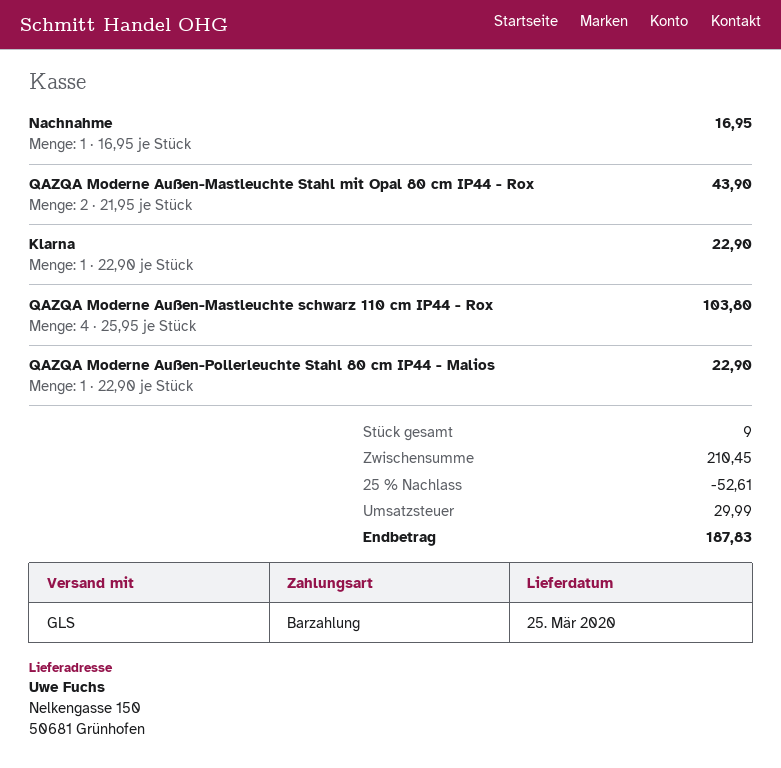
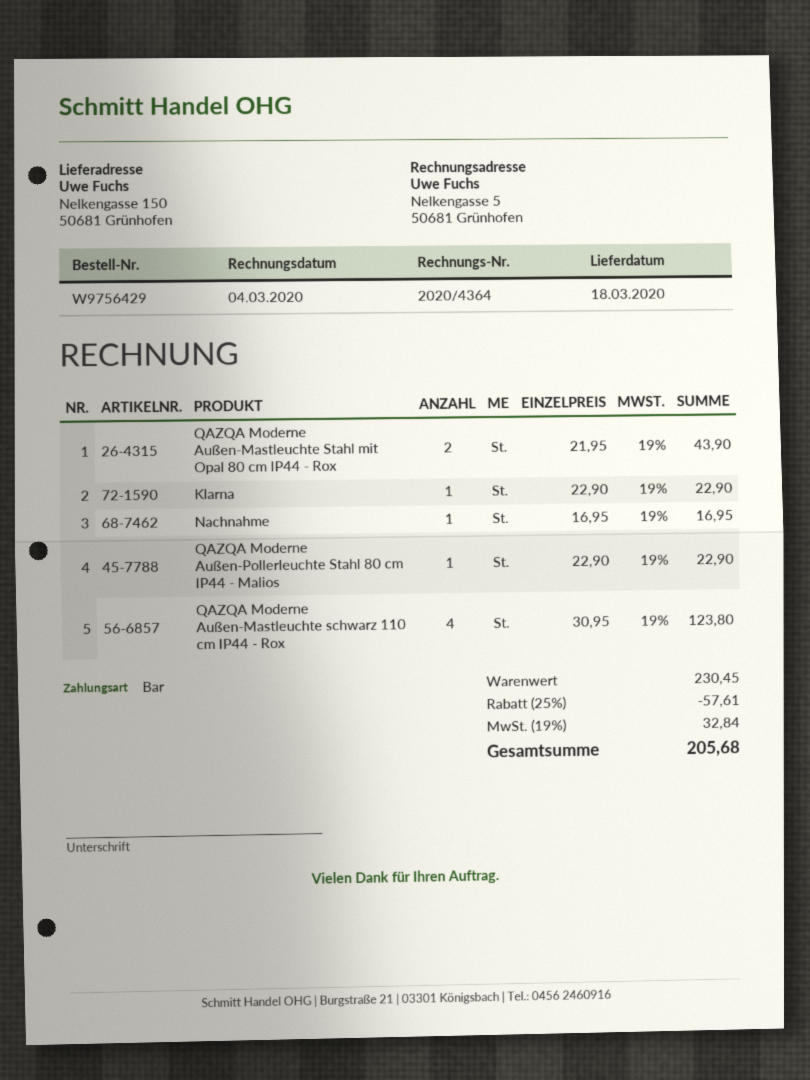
delivery date: 2020-03-25 -> 2020-03-18
QAZQA Moderne Außen-Mastleuchte schwarz 110 cm IP44 - Rox: 4 x 25.95 = 103.80 -> 4 x 30.95 = 123.80
subtotal: 210.45 -> 230.45
discount: 25% = 52.61 -> 25% = 57.61
tax: 29.99 -> 32.84
total: 187.83 -> 205.68

